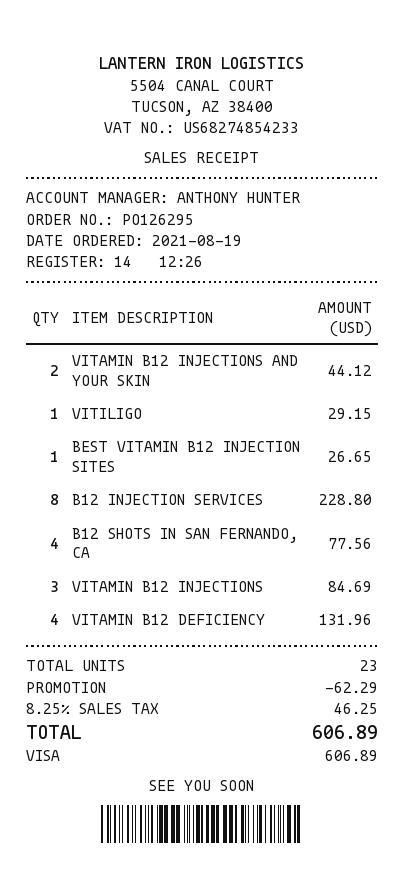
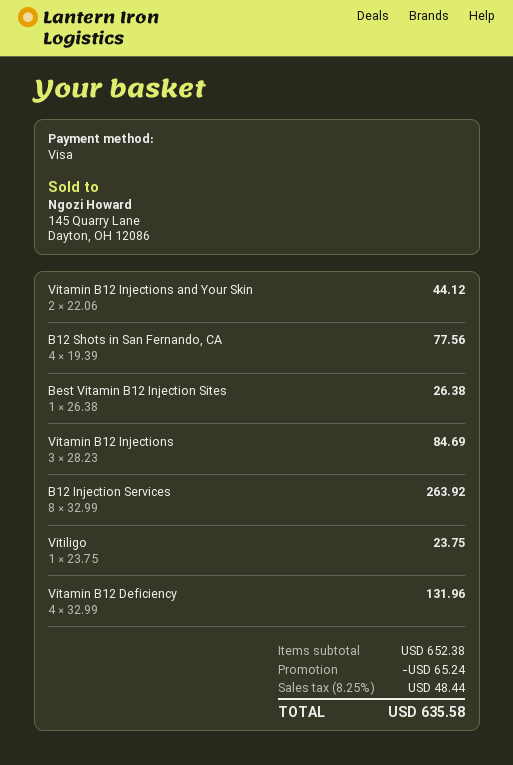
VITILIGO: 1 for 29.15 -> 1 for 23.75
BEST VITAMIN B12 INJECTION SITES: 1 for 26.65 -> 1 for 26.38
B12 INJECTION SERVICES: 8 for 228.80 -> 8 for 263.92
discount: 62.29 -> 65.24
tax: 8.25% = 46.25 -> 8.25% = 48.44
total: 606.89 -> 635.58

